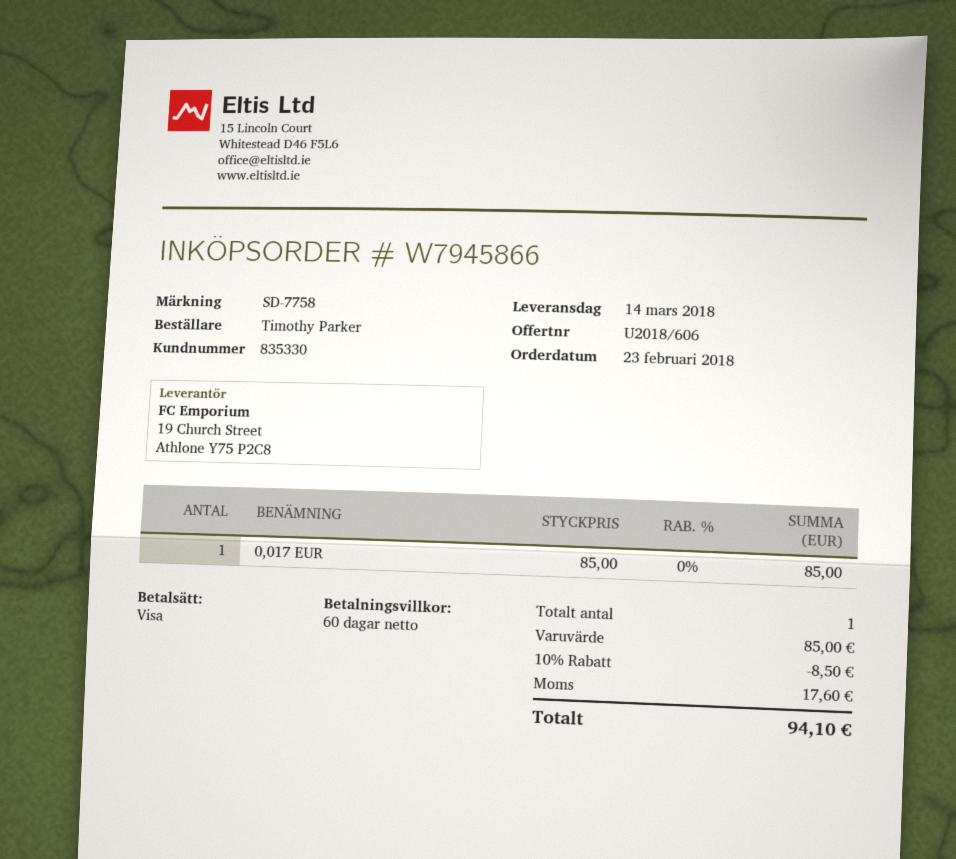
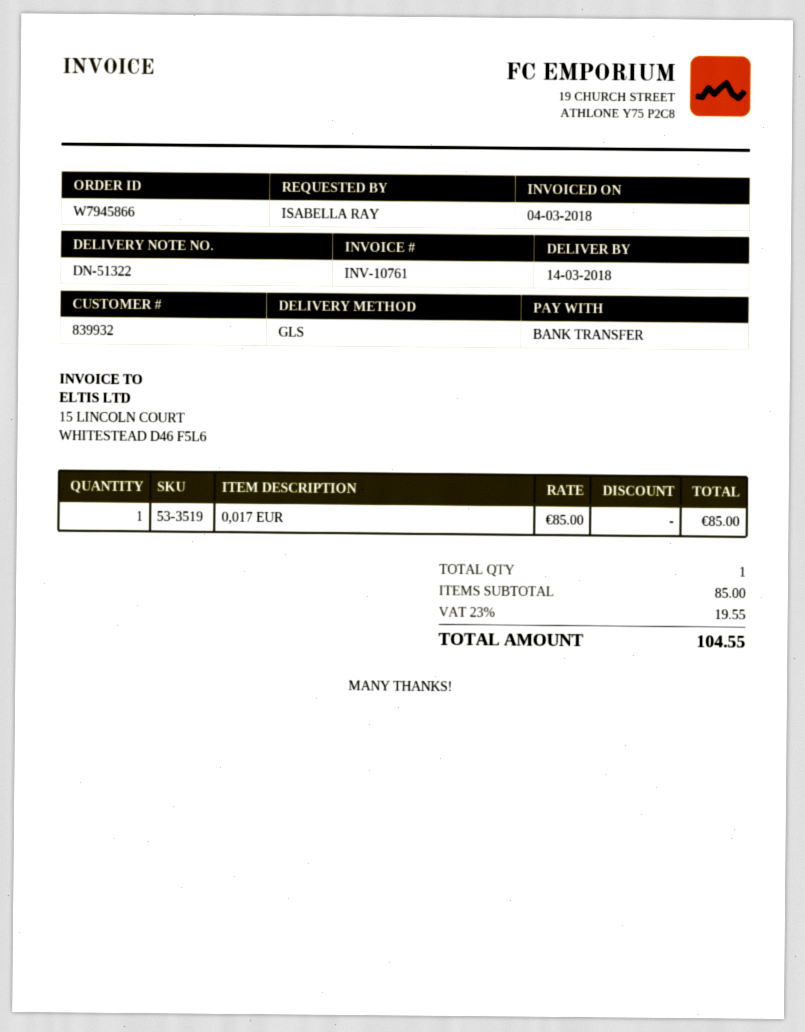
customer number: 835330 -> 839932
ordered by: Timothy Parker -> ISABELLA RAY
payment method: Visa -> bank transfer
discount: 10% = 8.50 -> none
tax: 17.60 -> 19.55
total: 94.10 -> 104.55

